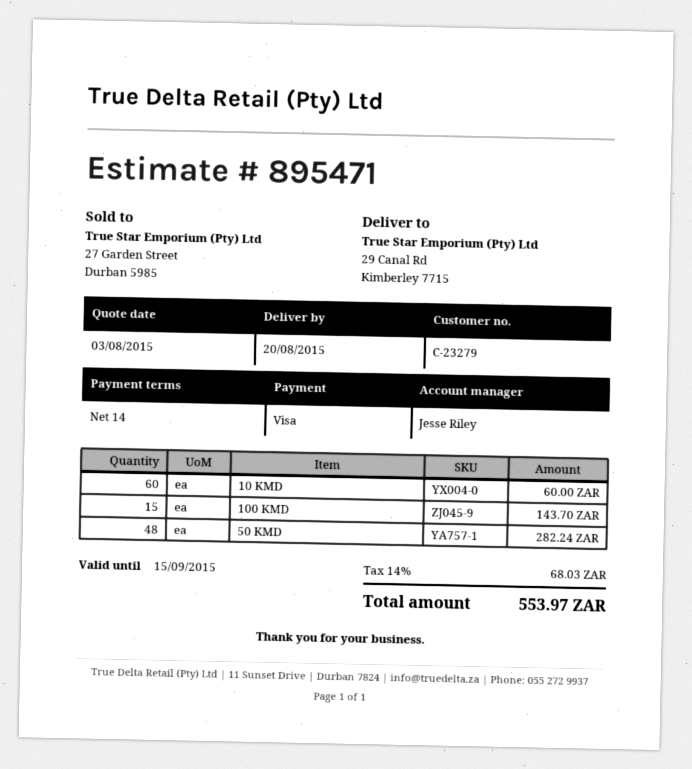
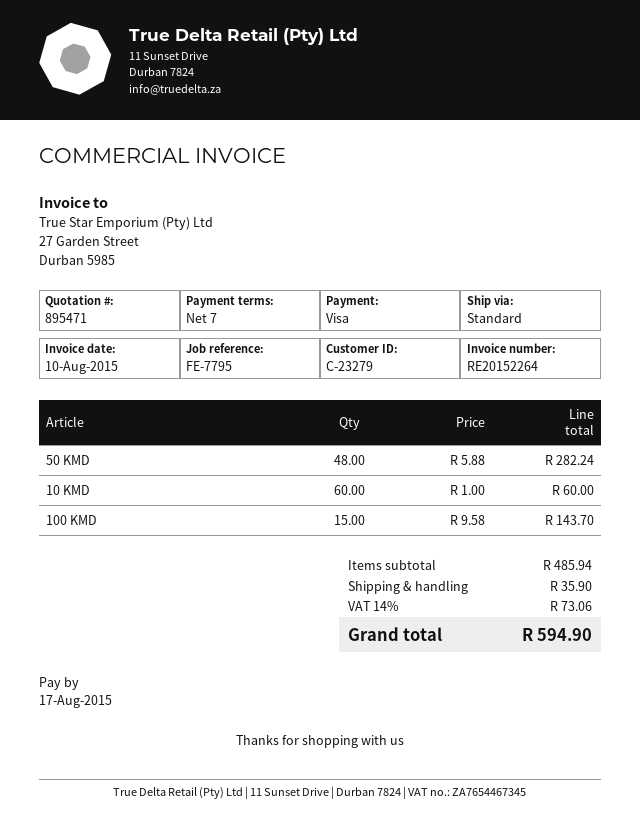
payment terms: 14 days -> 7 days
shipping: none -> 35.90
tax: 14% = 68.03 -> 14% = 73.06
total: 553.97 -> 594.90

